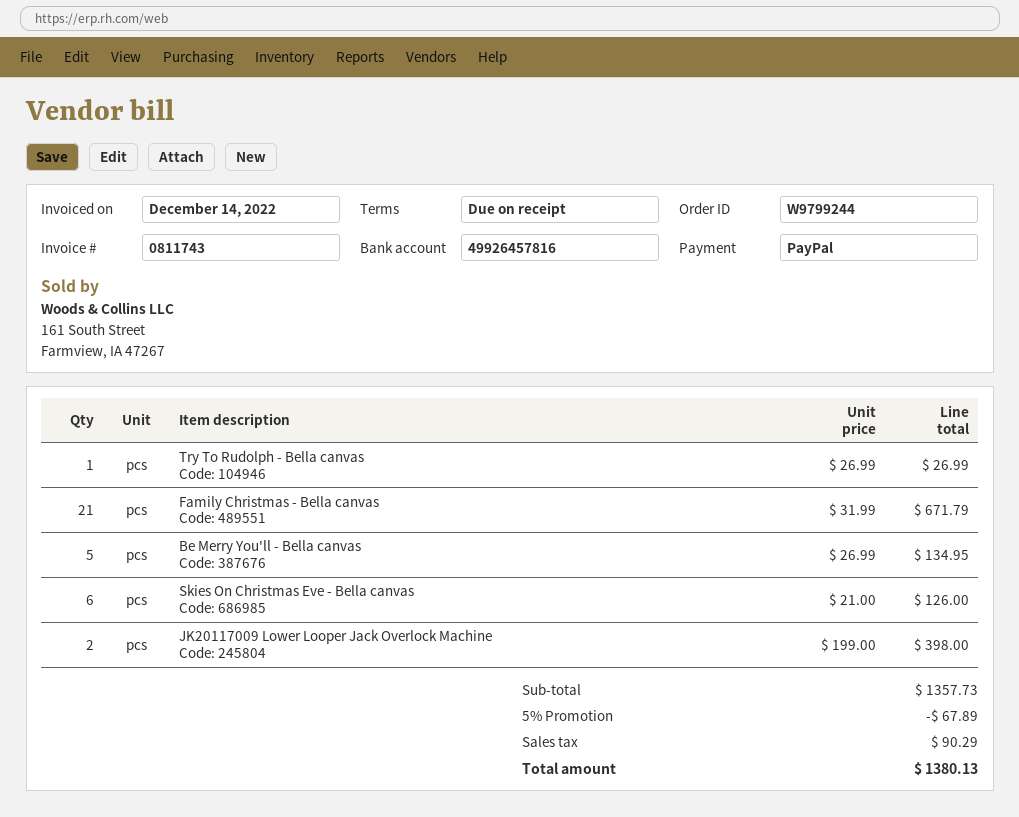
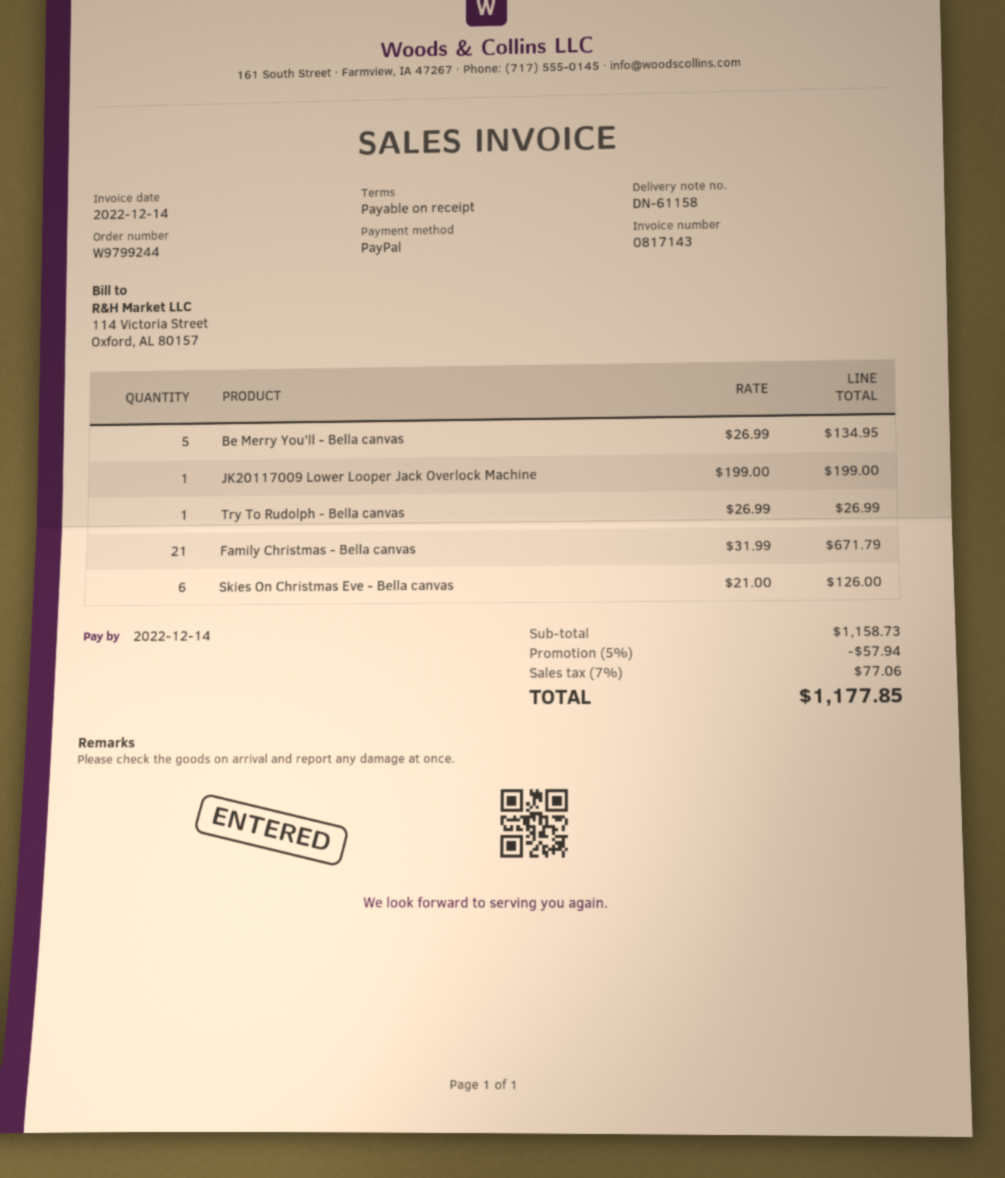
invoice number: 0811743 -> 0817143
JK20117009 Lower Looper Jack Overlock Machine: 2 x 199.00 = 398.00 -> 1 x 199.00 = 199.00
subtotal: 1357.73 -> 1158.73
discount: 5% = 67.89 -> 5% = 57.94
tax: 90.29 -> 77.06
total: 1380.13 -> 1177.85

